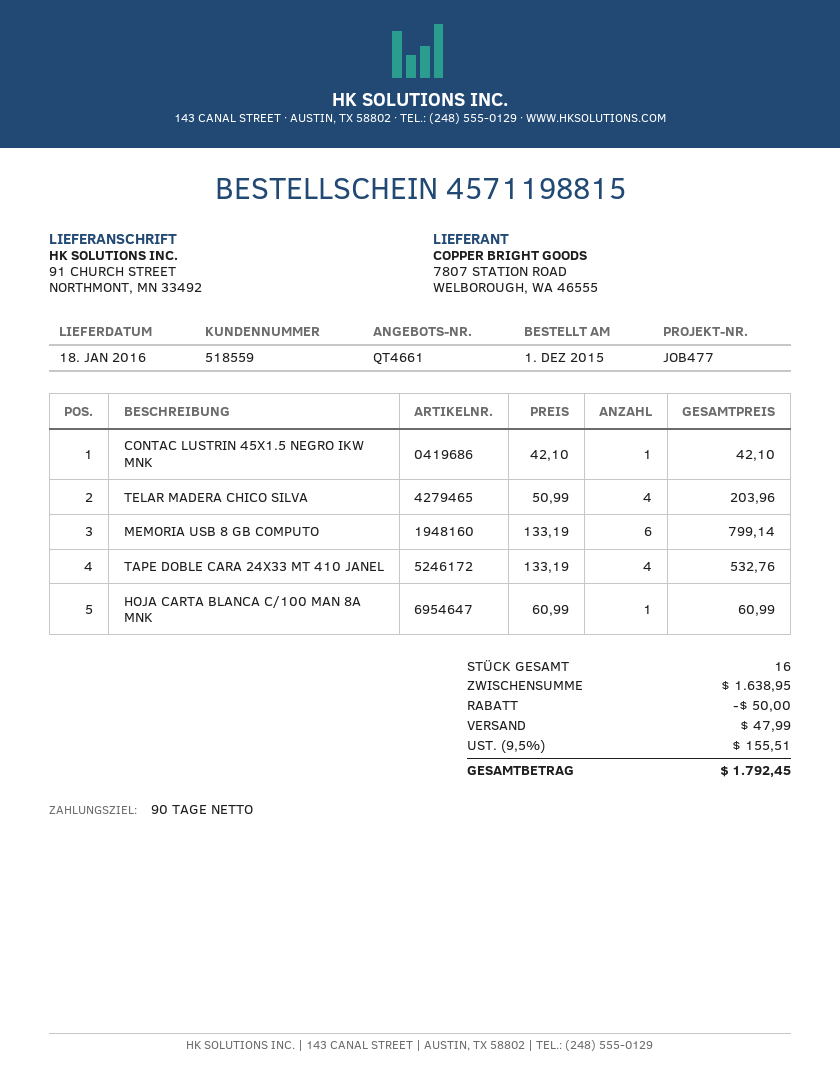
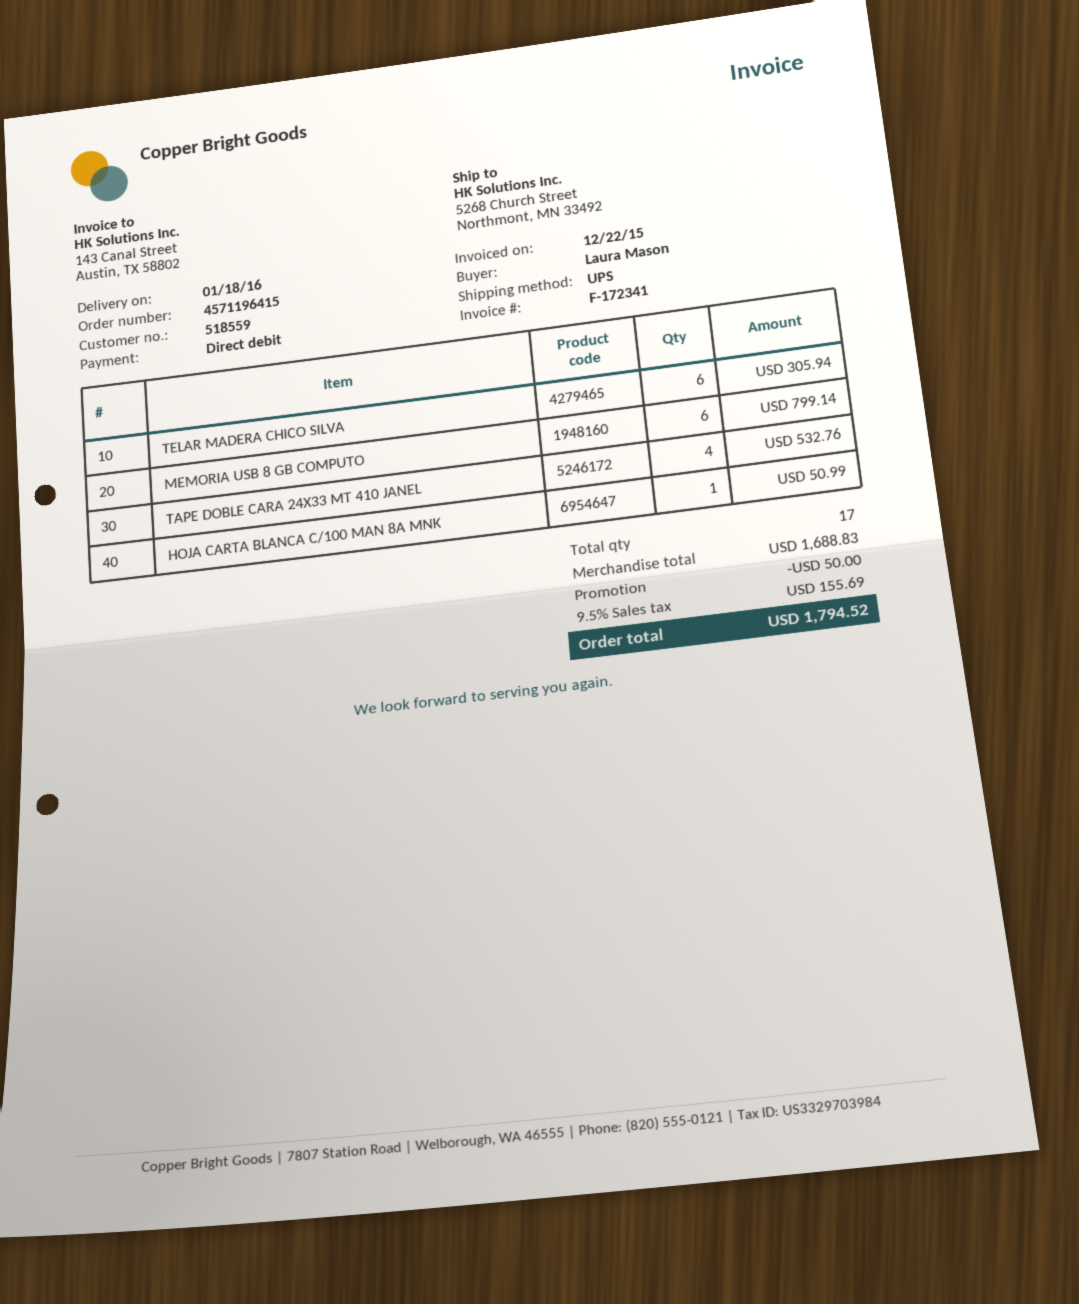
order number: 4571198815 -> 4571196415
ship to: 91 CHURCH STREET, NORTHMONT, MN 33492 -> 5268 Church Street, Northmont, MN 33492
CONTAC LUSTRIN 45X1.5 NEGRO IKW MNK: 1 for 42.10 -> none
TELAR MADERA CHICO SILVA: 4 for 203.96 -> 6 for 305.94
HOJA CARTA BLANCA C/100 MAN 8A MNK: 1 for 60.99 -> 1 for 50.99
total quantity: 16 -> 17
subtotal: 1638.95 -> 1688.83
shipping: 47.99 -> none
tax: 9.5% = 155.51 -> 9.5% = 155.69
total: 1792.45 -> 1794.52

